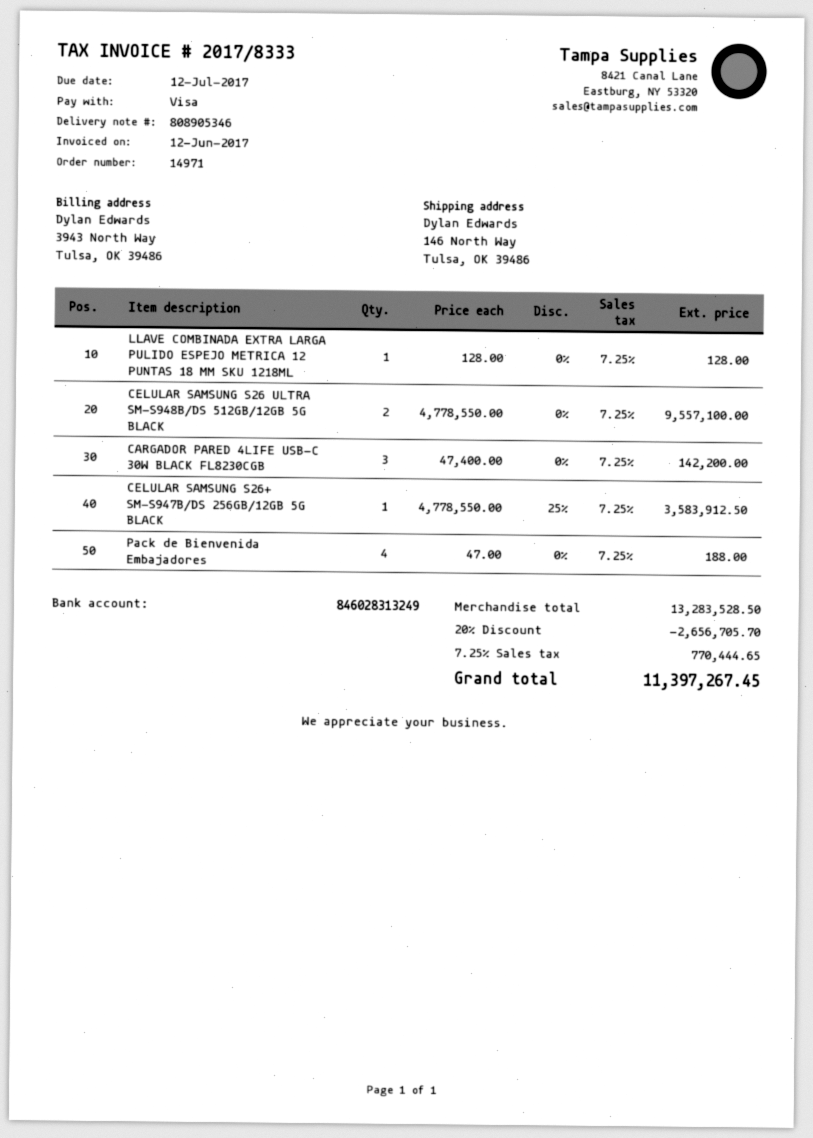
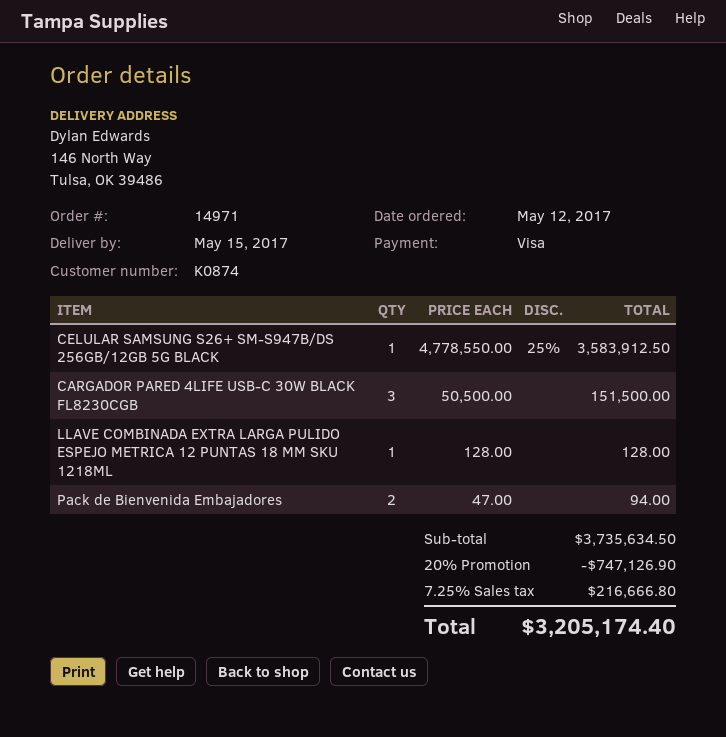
CELULAR SAMSUNG S26 ULTRA SM-S948B/DS 512GB/12GB 5G BLACK: 2 x 4778550.00 = 9557100.00 -> none
CARGADOR PARED 4LIFE USB-C 30W BLACK FL8230CGB: 3 x 47400.00 = 142200.00 -> 3 x 50500.00 = 151500.00
Pack de Bienvenida Embajadores: 4 x 47.00 = 188.00 -> 2 x 47.00 = 94.00
subtotal: 13283528.50 -> 3735634.50
discount: 20% = 2656705.70 -> 20% = 747126.90
tax: 7.25% = 770444.65 -> 7.25% = 216666.80
total: 11397267.45 -> 3205174.40

